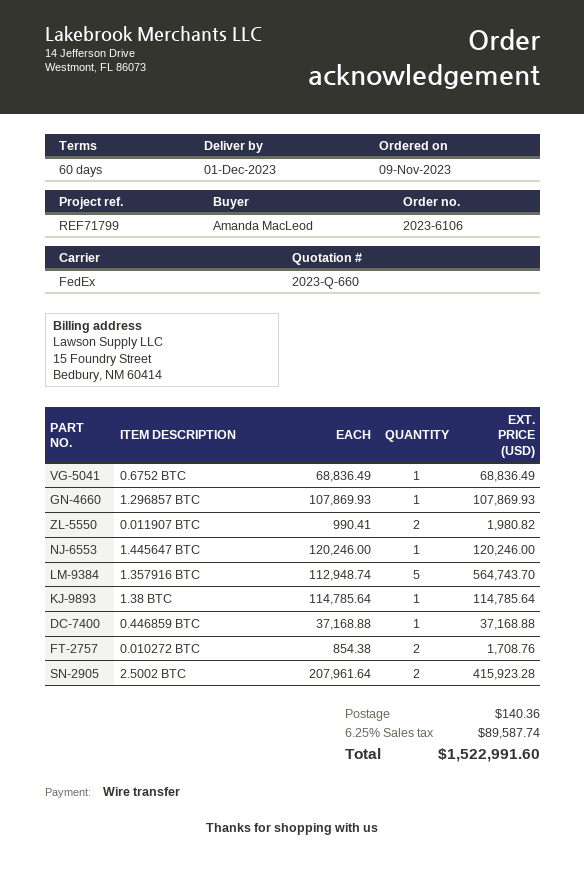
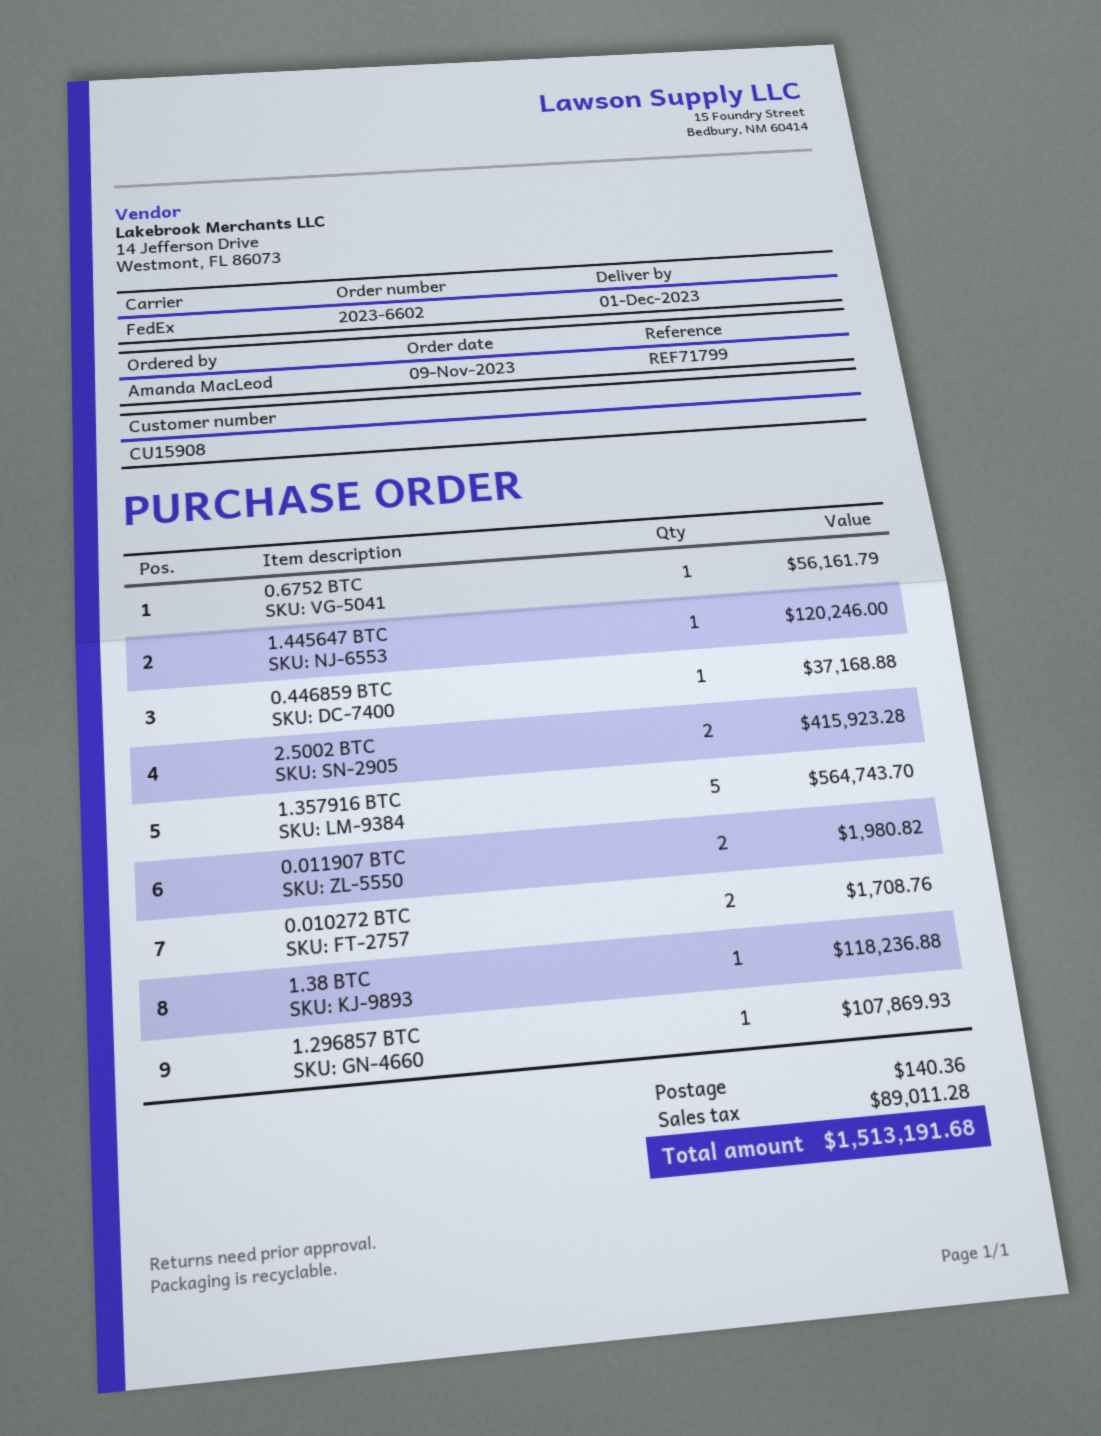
order number: 2023-6106 -> 2023-6602
0.6752 BTC: 1 for 68836.49 -> 1 for 56161.79
1.38 BTC: 1 for 114785.64 -> 1 for 118236.88
tax: 89587.74 -> 89011.28
total: 1522991.60 -> 1513191.68

